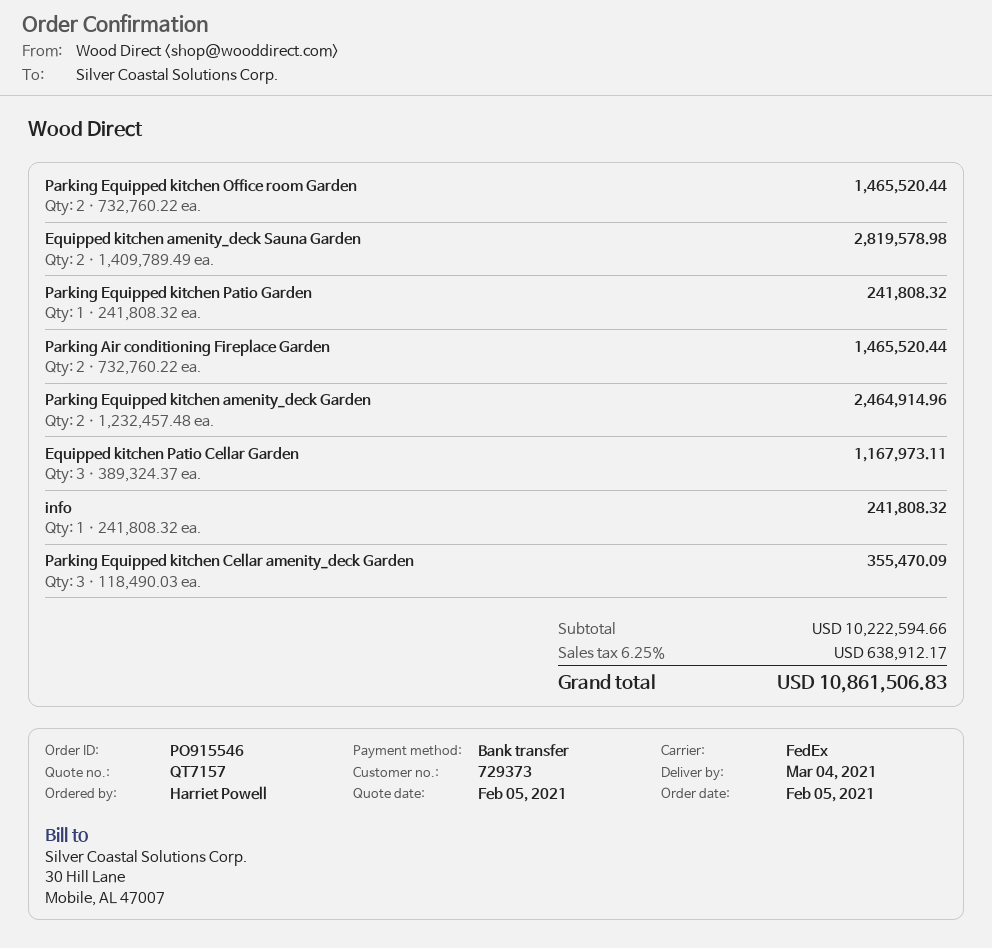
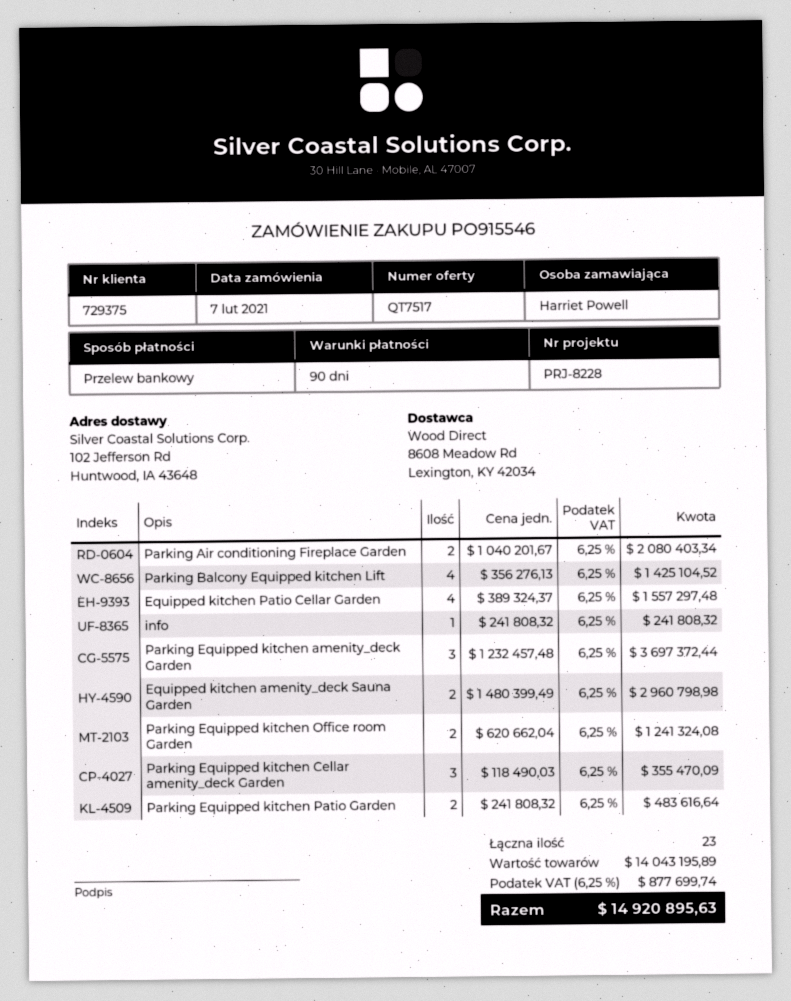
quote number: QT7157 -> QT7517
order date: 2021-02-05 -> 2021-02-07
customer number: 729373 -> 729375
Parking Equipped kitchen Office room Garden: 2 x 732760.22 = 1465520.44 -> 2 x 620662.04 = 1241324.08
Equipped kitchen amenity_deck Sauna Garden: 2 x 1409789.49 = 2819578.98 -> 2 x 1480399.49 = 2960798.98
Parking Equipped kitchen Patio Garden: 1 x 241808.32 = 241808.32 -> 2 x 241808.32 = 483616.64
Parking Air conditioning Fireplace Garden: 2 x 732760.22 = 1465520.44 -> 2 x 1040201.67 = 2080403.34
Parking Equipped kitchen amenity_deck Garden: 2 x 1232457.48 = 2464914.96 -> 3 x 1232457.48 = 3697372.44
Equipped kitchen Patio Cellar Garden: 3 x 389324.37 = 1167973.11 -> 4 x 389324.37 = 1557297.48
Parking Balcony Equipped kitchen Lift: none -> 4 x 356276.13 = 1425104.52
subtotal: 10222594.66 -> 14043195.89
tax: 6.25% = 638912.17 -> 6.25% = 877699.74
total: 10861506.83 -> 14920895.63

